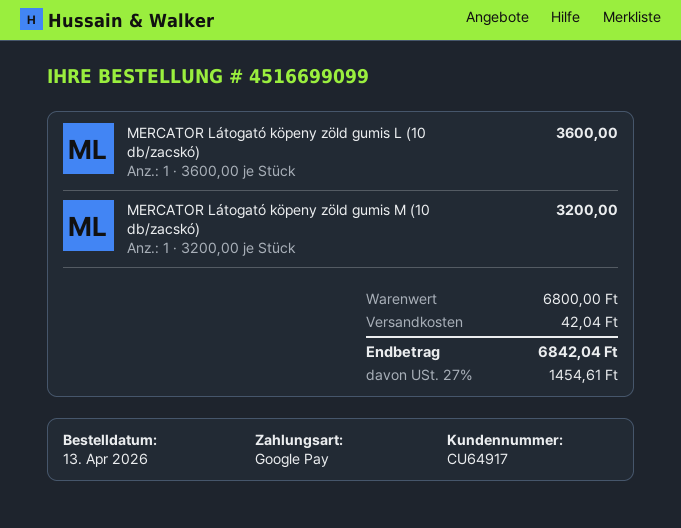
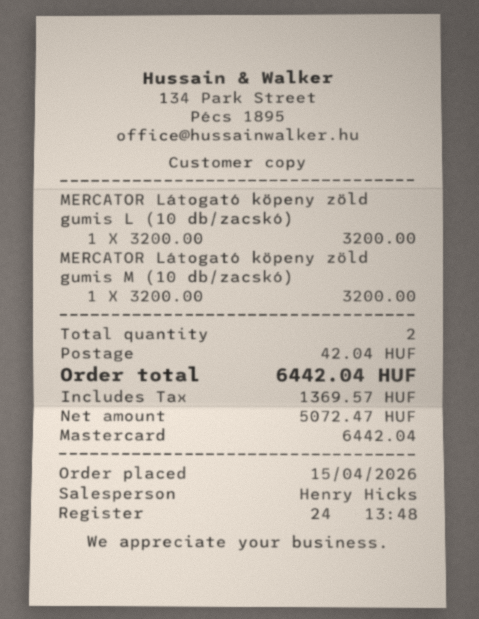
order date: 2026-04-13 -> 2026-04-15
payment method: Google Pay -> Mastercard
MERCATOR Látogató köpeny zöld gumis L (10 db/zacskó): 1 x 3600.00 = 3600.00 -> 1 x 3200.00 = 3200.00
tax: 1454.61 -> 1369.57
total: 6842.04 -> 6442.04

